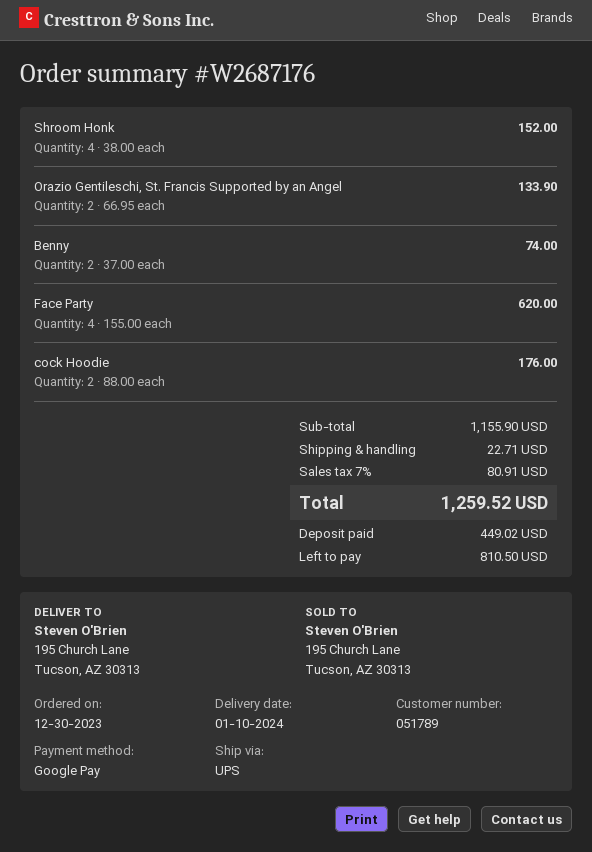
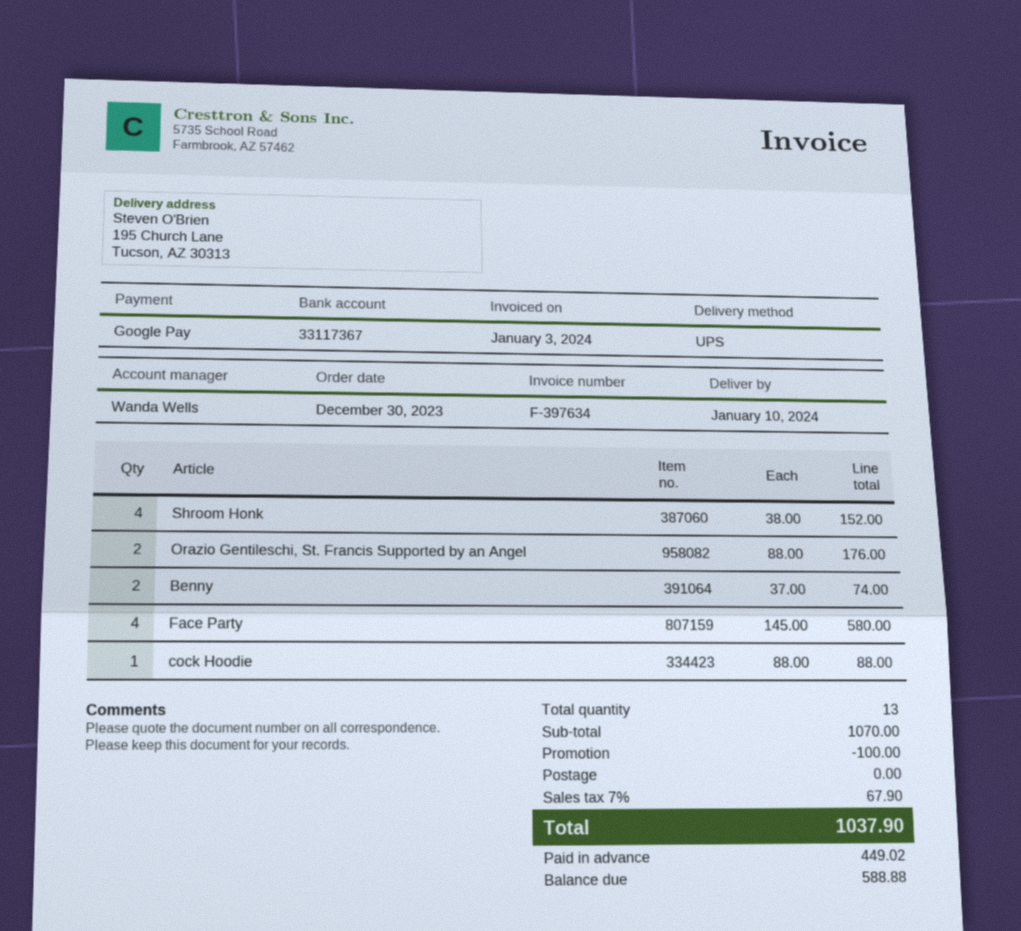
Orazio Gentileschi, St. Francis Supported by an Angel: 2 x 66.95 = 133.90 -> 2 x 88.00 = 176.00
Face Party: 4 x 155.00 = 620.00 -> 4 x 145.00 = 580.00
cock Hoodie: 2 x 88.00 = 176.00 -> 1 x 88.00 = 88.00
subtotal: 1155.90 -> 1070.00
discount: none -> 100.00
shipping: 22.71 -> 0.00
tax: 7% = 80.91 -> 7% = 67.90
total: 1259.52 -> 1037.90
balance: 810.50 -> 588.88

